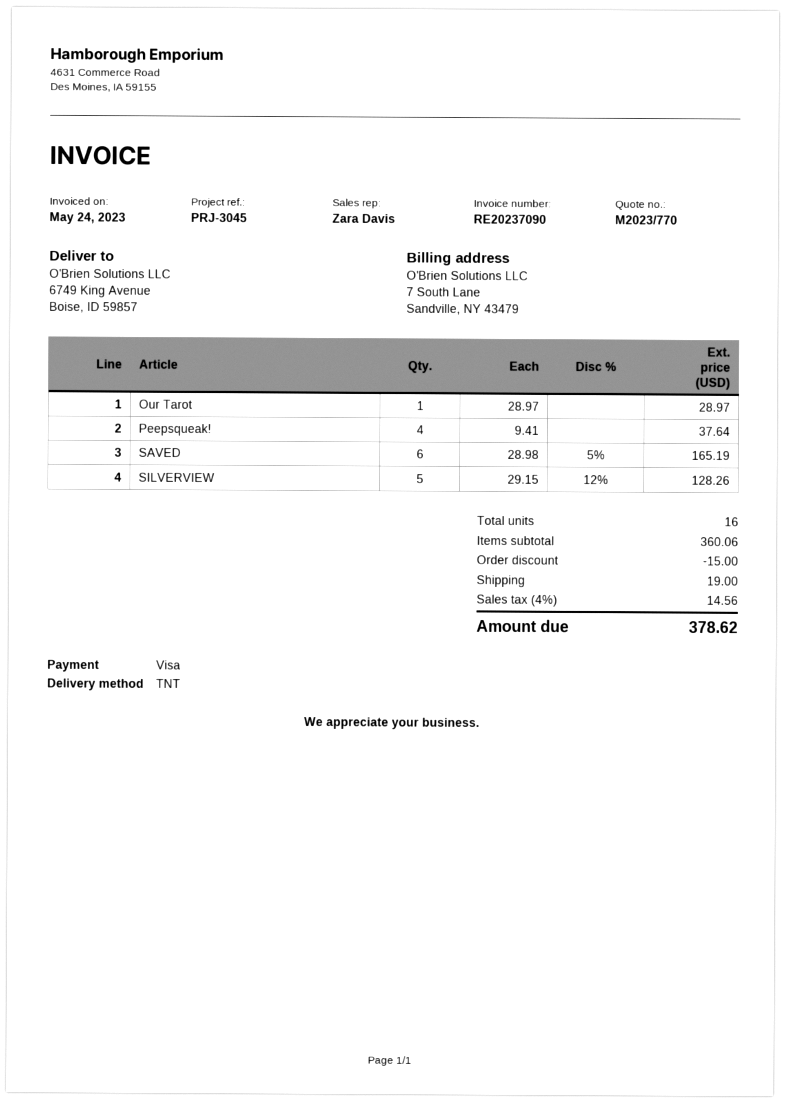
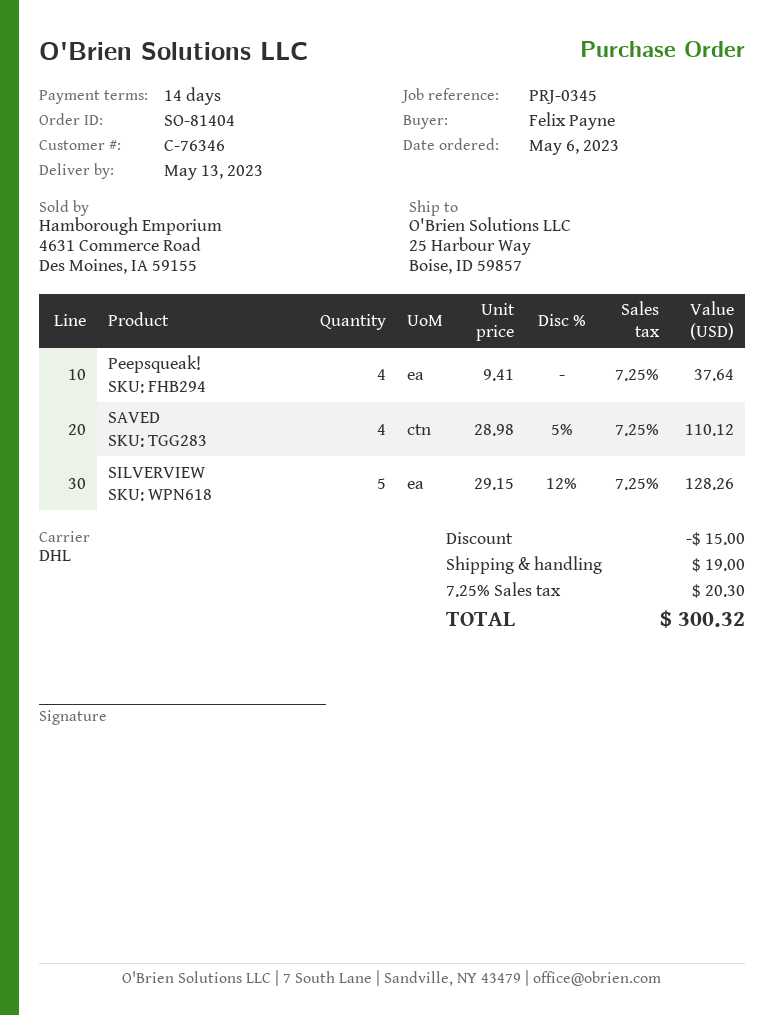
reference: PRJ-3045 -> PRJ-0345
shipping method: TNT -> DHL
ship to: 6749 King Avenue, Boise, ID 59857 -> 25 Harbour Way, Boise, ID 59857
Our Tarot: 1 x 28.97 = 28.97 -> none
SAVED: 6 x 28.98 - 5% = 165.19 -> 4 x 28.98 - 5% = 110.12
tax: 4% = 14.56 -> 7.25% = 20.30
total: 378.62 -> 300.32

